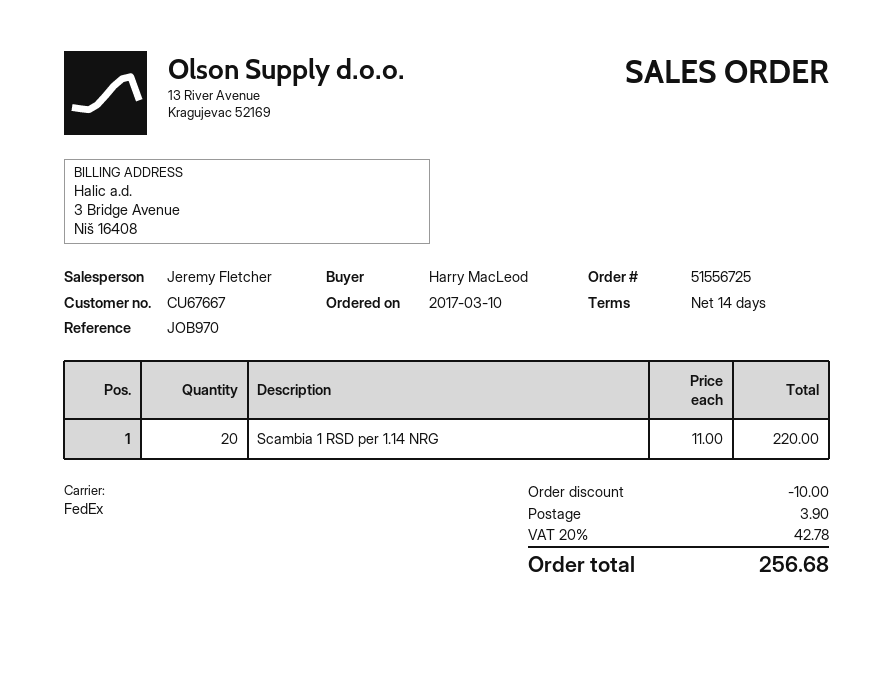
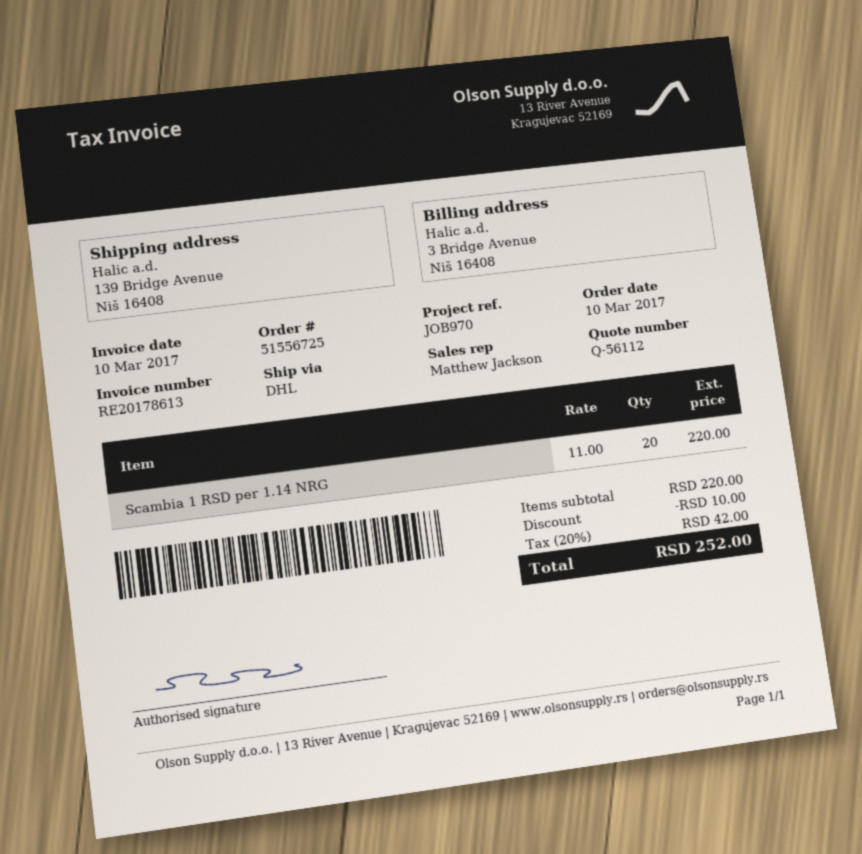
sales rep: Jeremy Fletcher -> Matthew Jackson
shipping method: FedEx -> DHL
shipping: 3.90 -> none
tax: 20% = 42.78 -> 20% = 42.00
total: 256.68 -> 252.00

